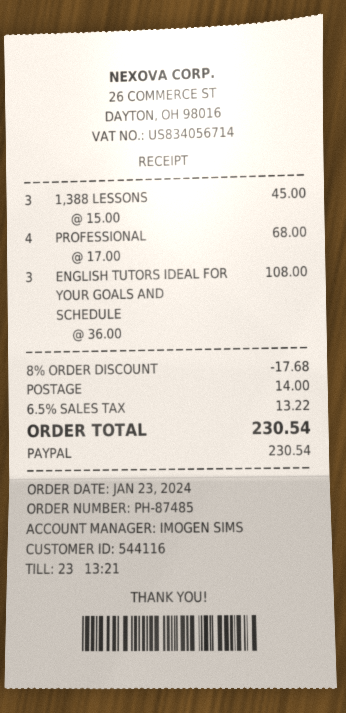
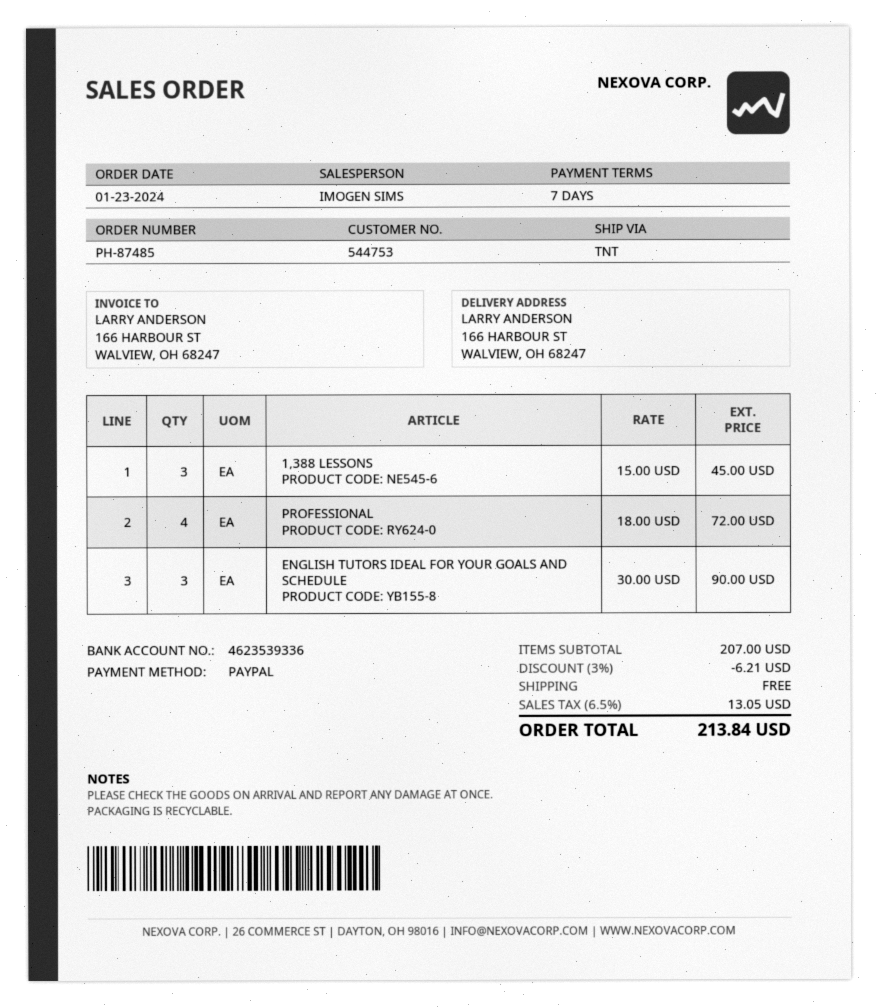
customer number: 544116 -> 544753
PROFESSIONAL: 4 x 17.00 = 68.00 -> 4 x 18.00 = 72.00
ENGLISH TUTORS IDEAL FOR YOUR GOALS AND SCHEDULE: 3 x 36.00 = 108.00 -> 3 x 30.00 = 90.00
discount: 8% = 17.68 -> 3% = 6.21
shipping: 14.00 -> 0.00
tax: 6.5% = 13.22 -> 6.5% = 13.05
total: 230.54 -> 213.84

